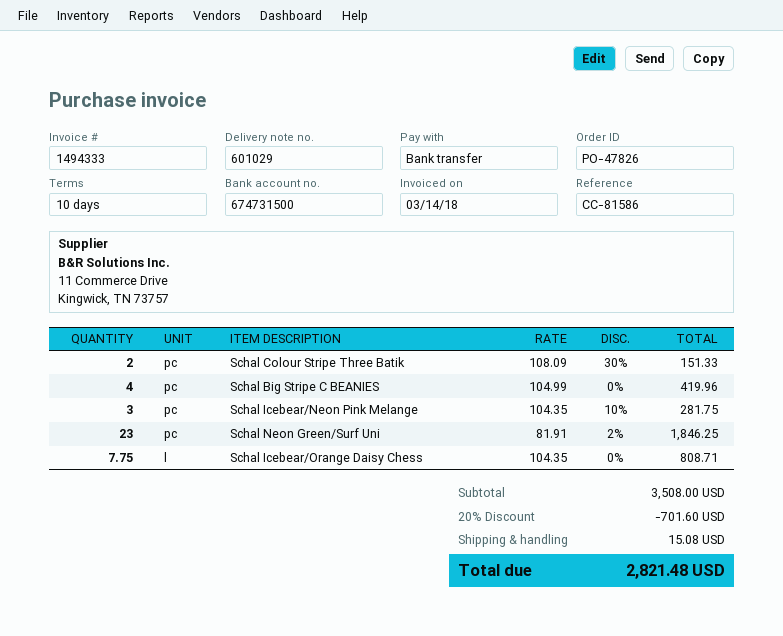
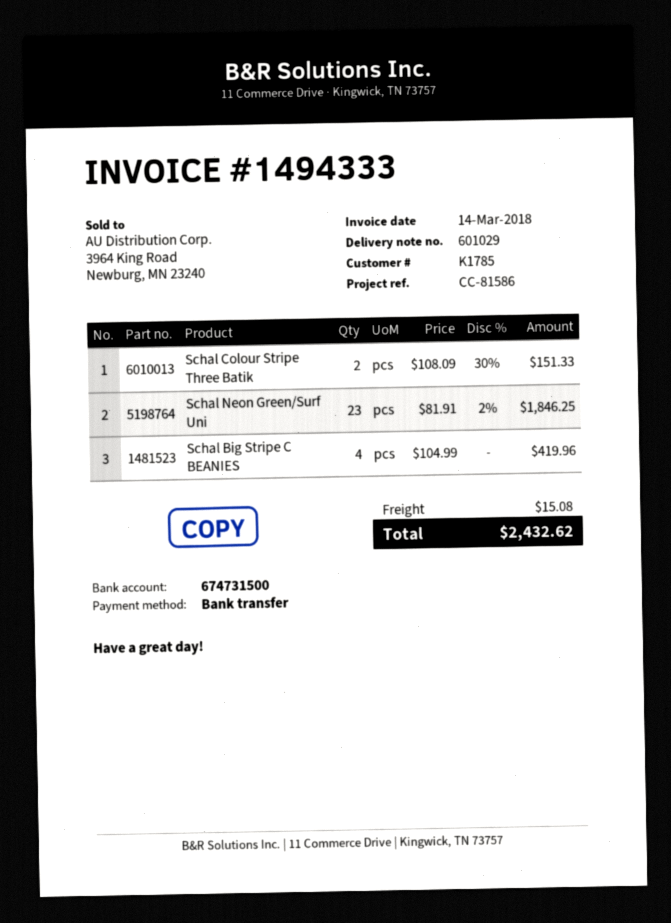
Schal Icebear/Neon Pink Melange: 3 x 104.35 - 10% = 281.75 -> none
Schal Icebear/Orange Daisy Chess: 7.75 x 104.35 = 808.71 -> none
discount: 20% = 701.60 -> none
total: 2821.48 -> 2432.62

